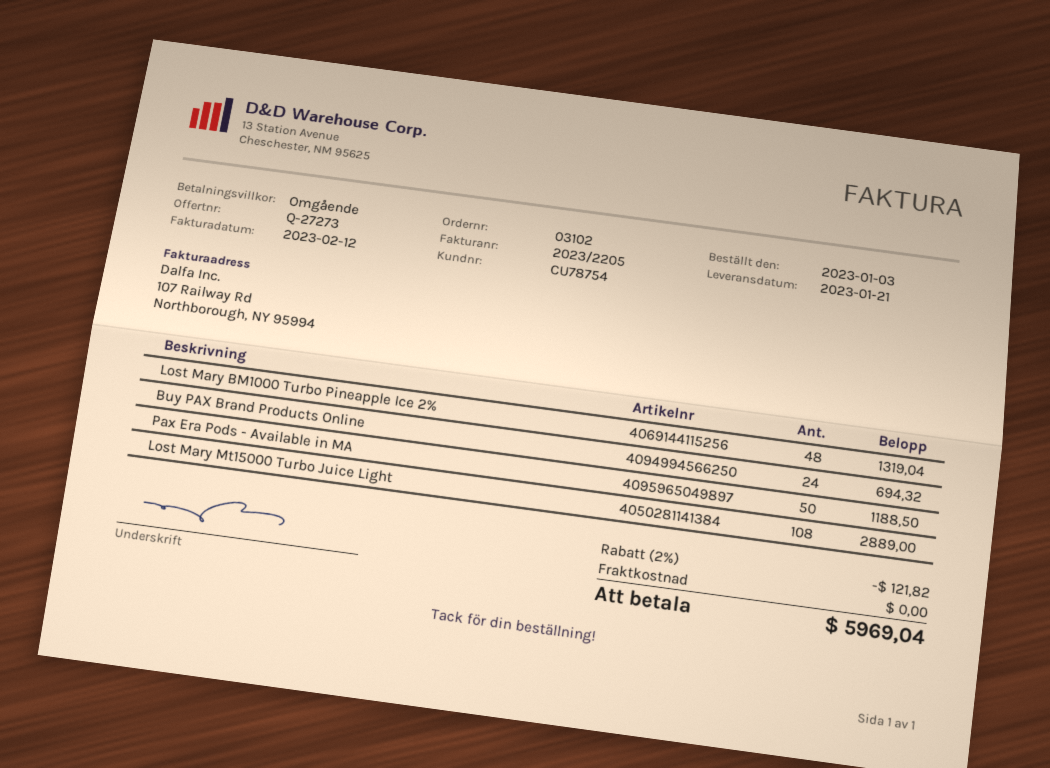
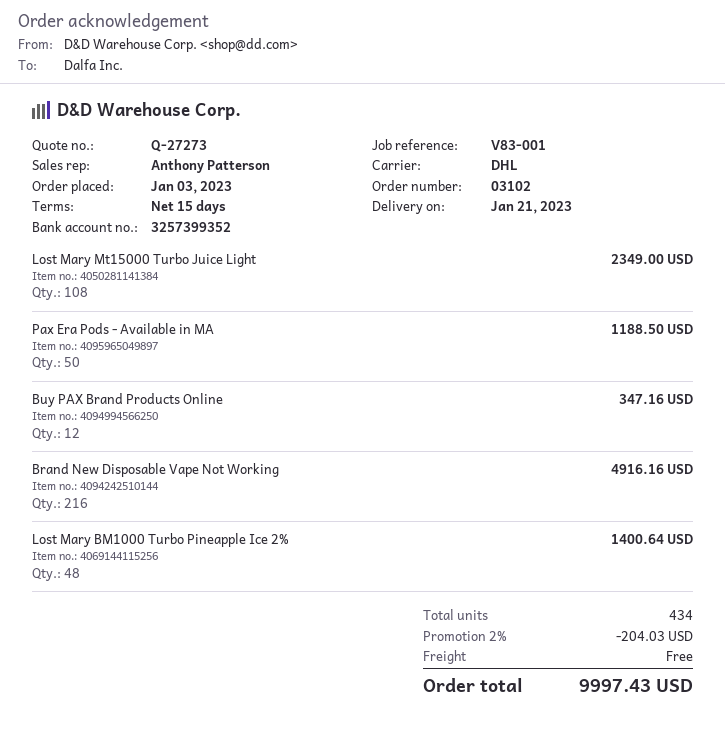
payment terms: on receipt -> 15 days
Lost Mary BM1000 Turbo Pineapple Ice 2%: 48 for 1319.04 -> 48 for 1400.64
Buy PAX Brand Products Online: 24 for 694.32 -> 12 for 347.16
Lost Mary Mt15000 Turbo Juice Light: 108 for 2889.00 -> 108 for 2349.00
Brand New Disposable Vape Not Working: none -> 216 for 4916.16
discount: 2% = 121.82 -> 2% = 204.03
total: 5969.04 -> 9997.43

